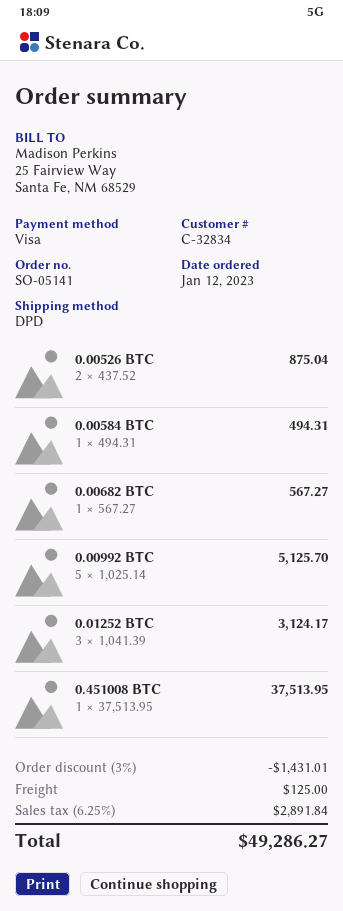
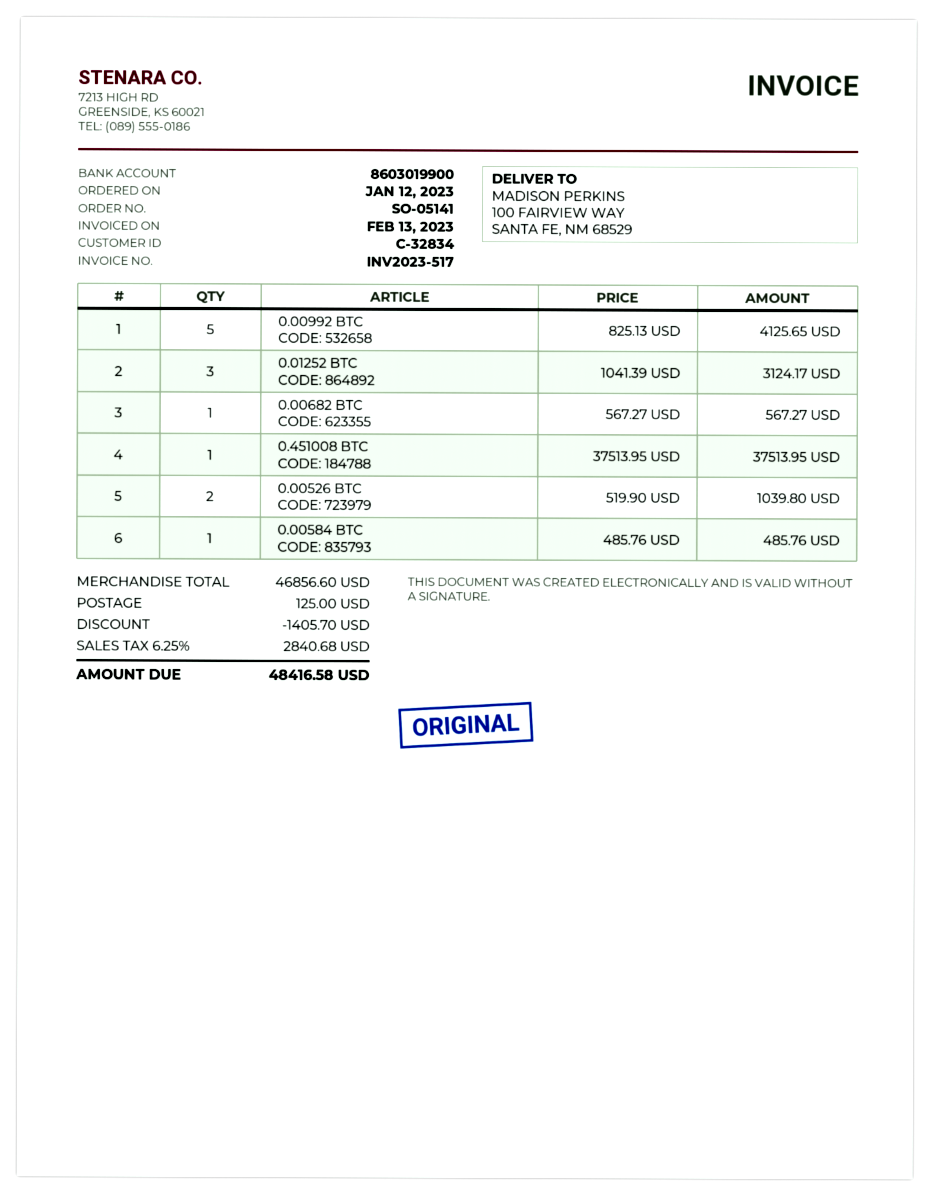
0.00526 BTC: 2 x 437.52 = 875.04 -> 2 x 519.90 = 1039.80
0.00584 BTC: 1 x 494.31 = 494.31 -> 1 x 485.76 = 485.76
0.00992 BTC: 5 x 1025.14 = 5125.70 -> 5 x 825.13 = 4125.65
discount: 1431.01 -> 1405.70
tax: 6.25% = 2891.84 -> 6.25% = 2840.68
total: 49286.27 -> 48416.58

